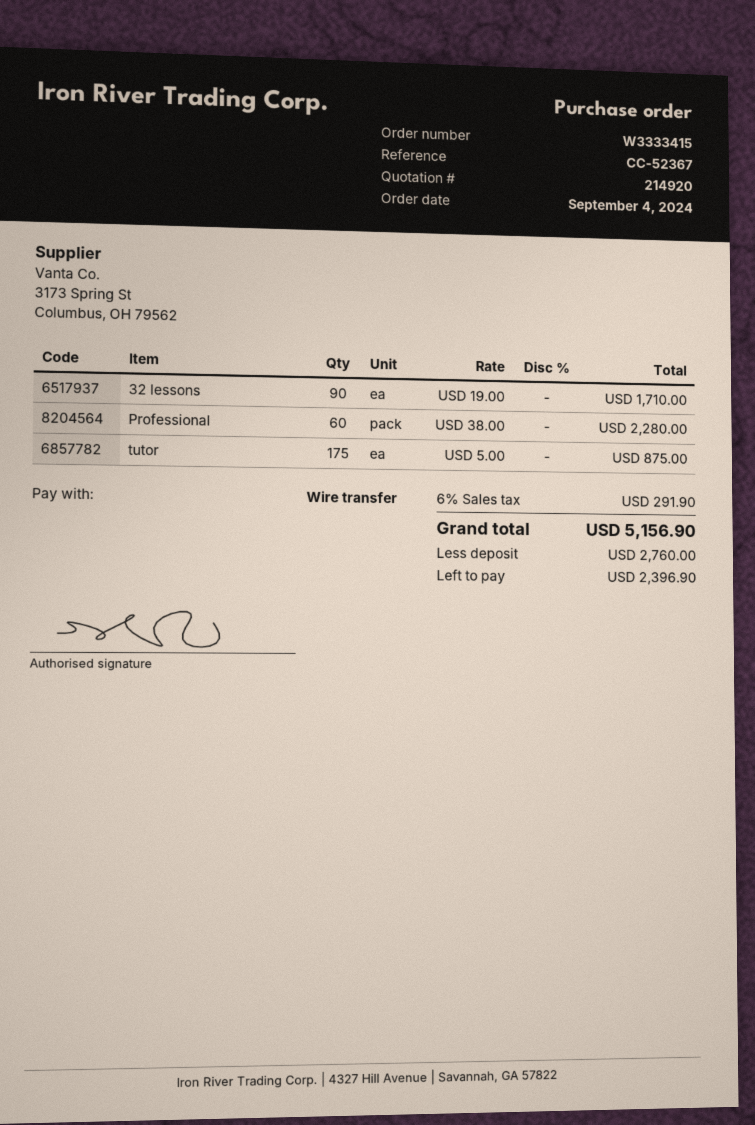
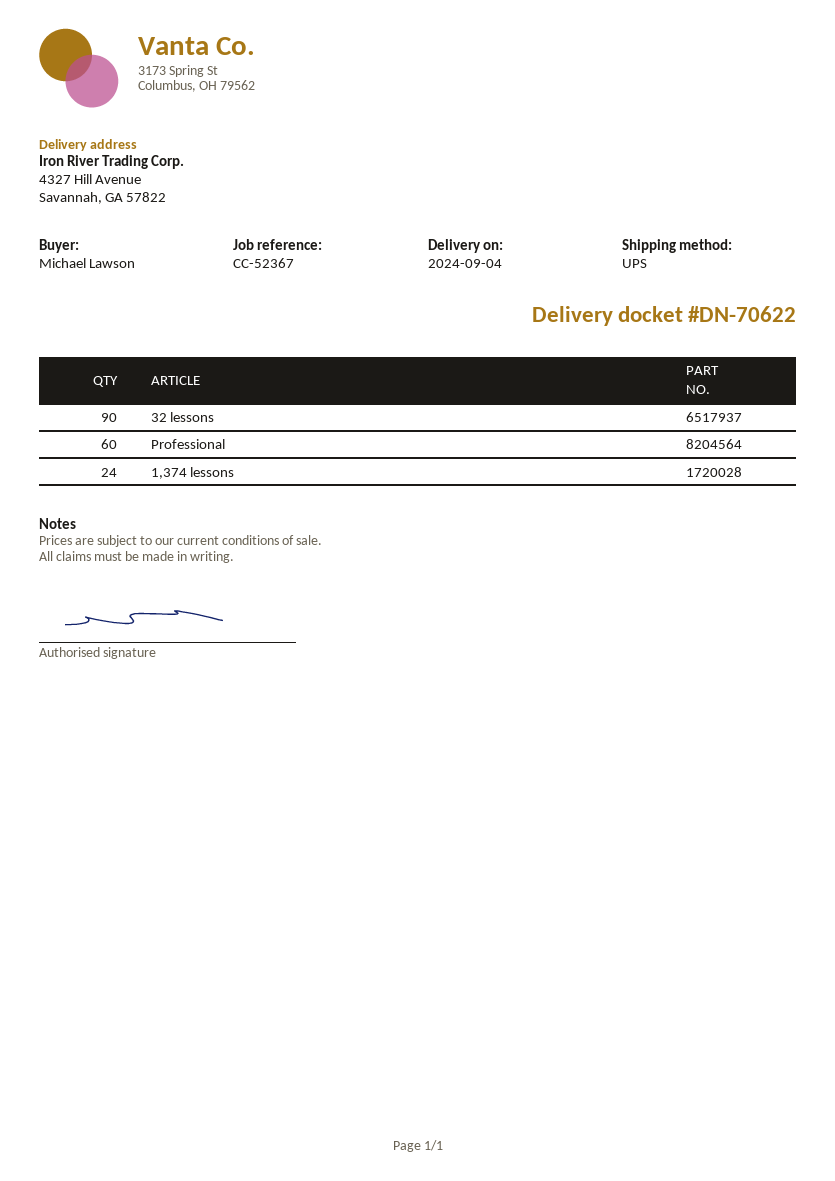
tutor: 175 -> none
1,374 lessons: none -> 24

